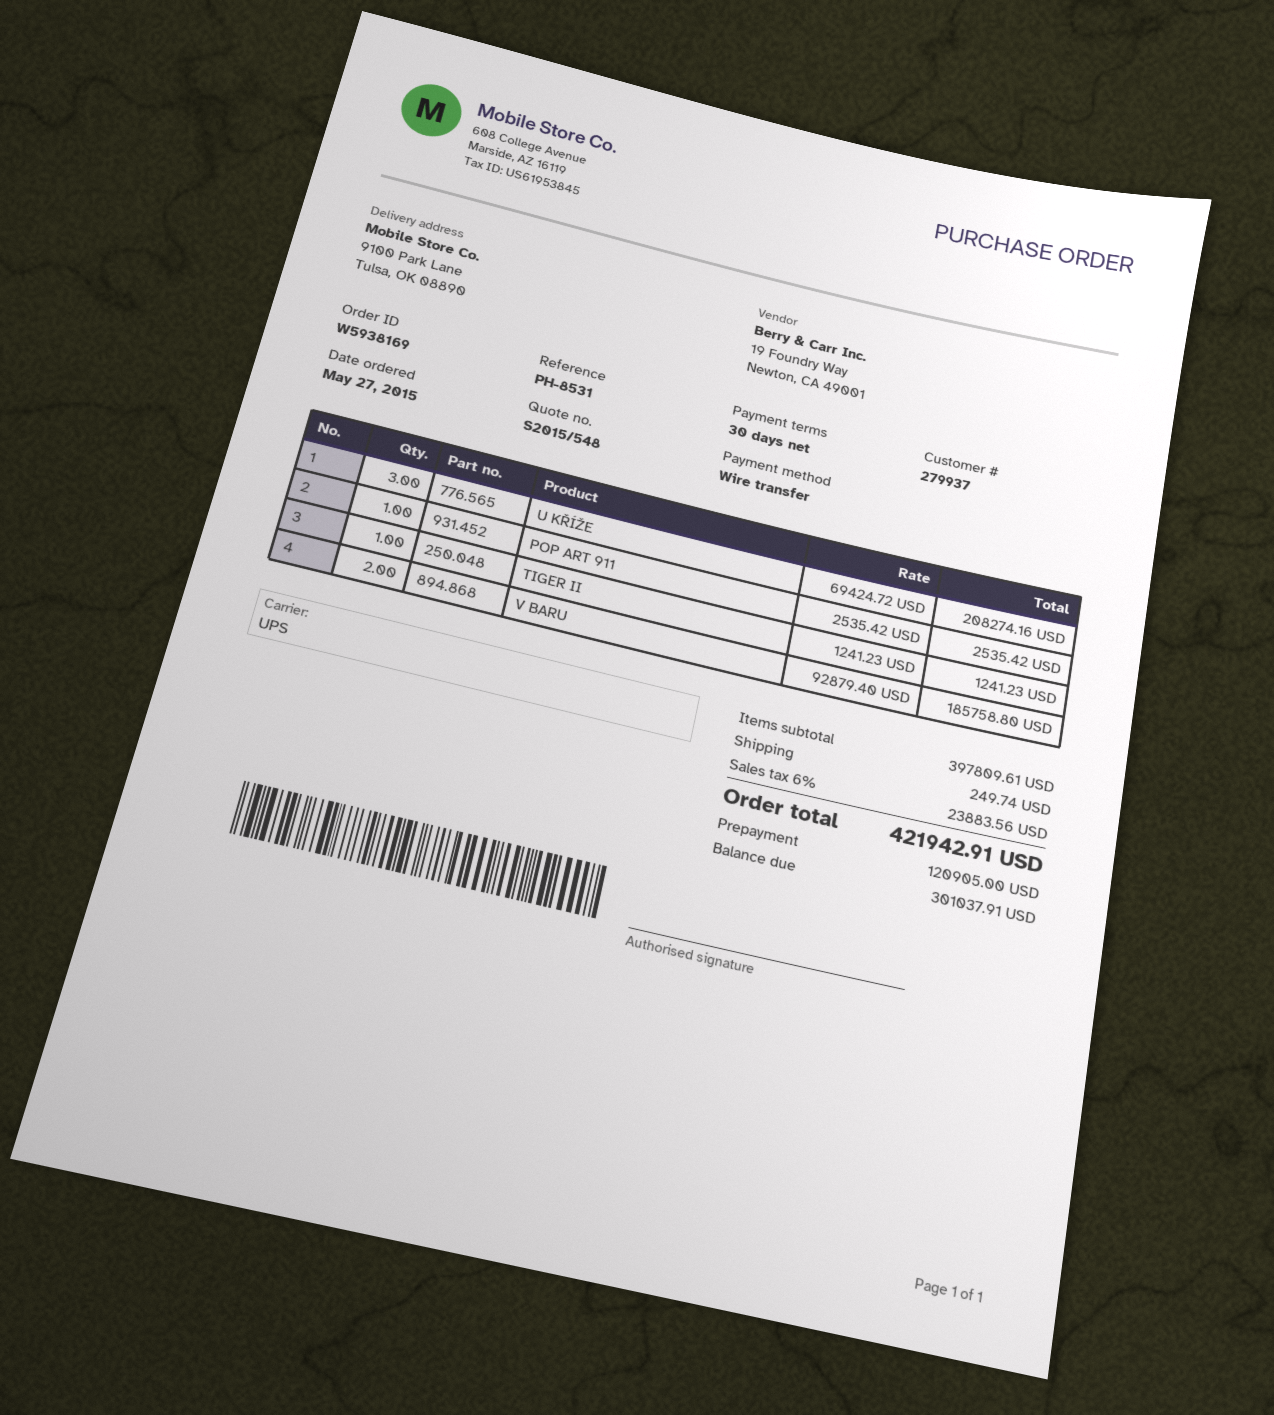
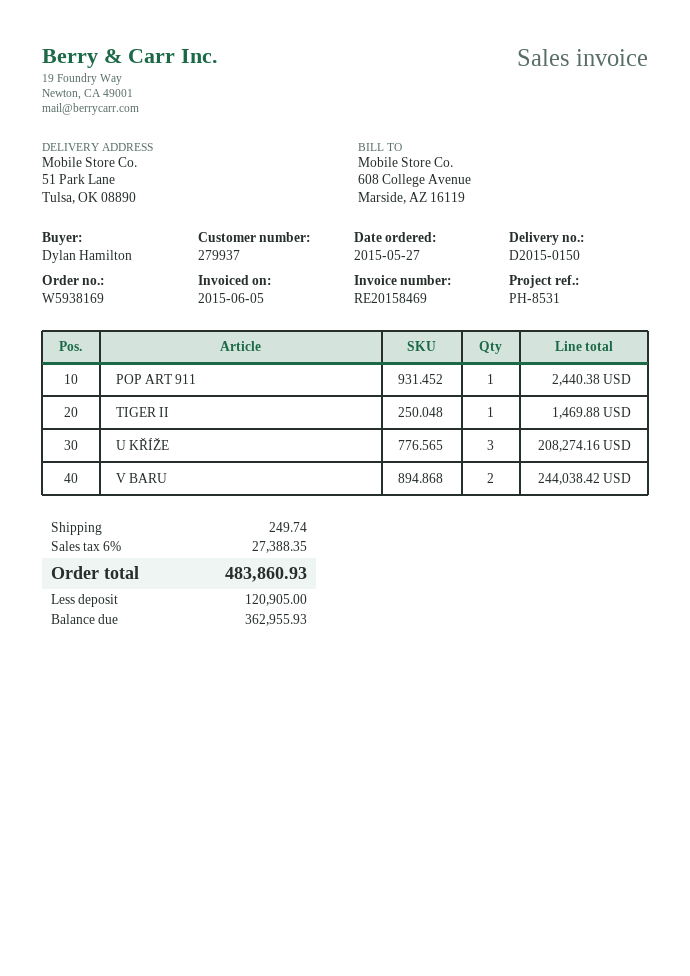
ship to: 9100 Park Lane, Tulsa, OK 08890 -> 51 Park Lane, Tulsa, OK 08890
POP ART 911: 1 for 2535.42 -> 1 for 2440.38
TIGER II: 1 for 1241.23 -> 1 for 1469.88
V BARU: 2 for 185758.80 -> 2 for 244038.42
tax: 6% = 23883.56 -> 6% = 27388.35
total: 421942.91 -> 483860.93
balance: 301037.91 -> 362955.93

